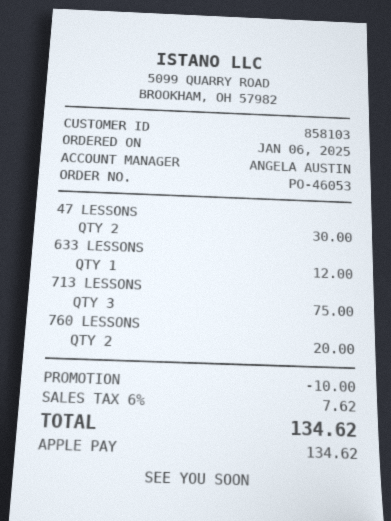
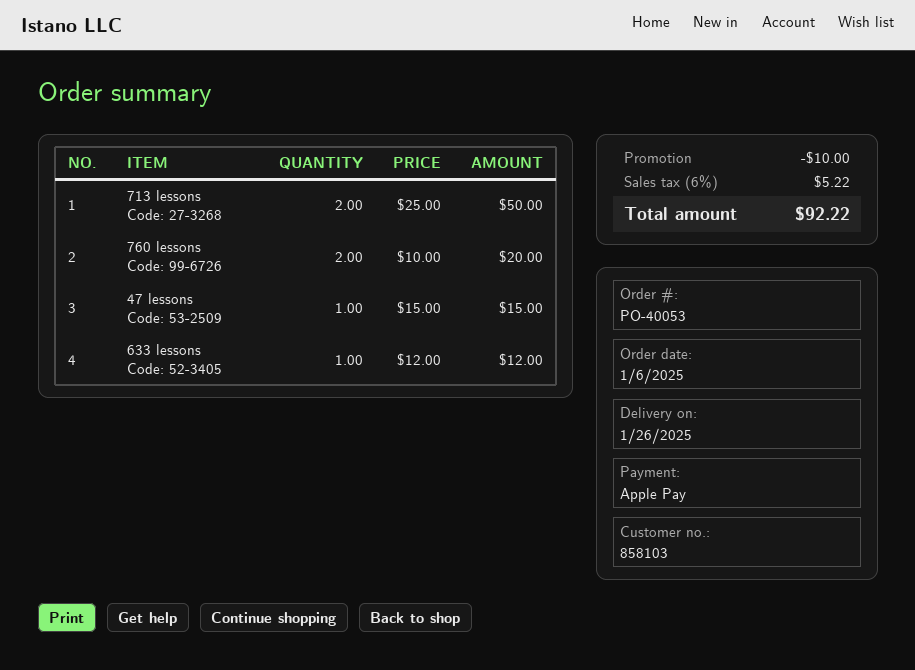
order number: PO-46053 -> PO-40053
47 LESSONS: 2 for 30.00 -> 1 for 15.00
713 LESSONS: 3 for 75.00 -> 2 for 50.00
tax: 6% = 7.62 -> 6% = 5.22
total: 134.62 -> 92.22

